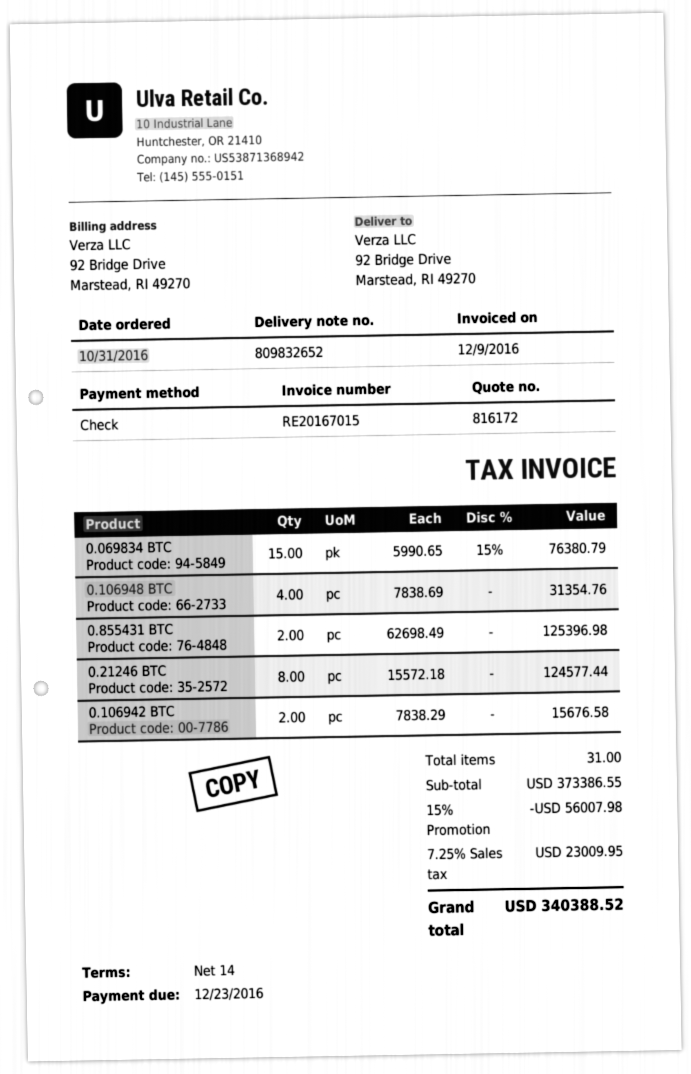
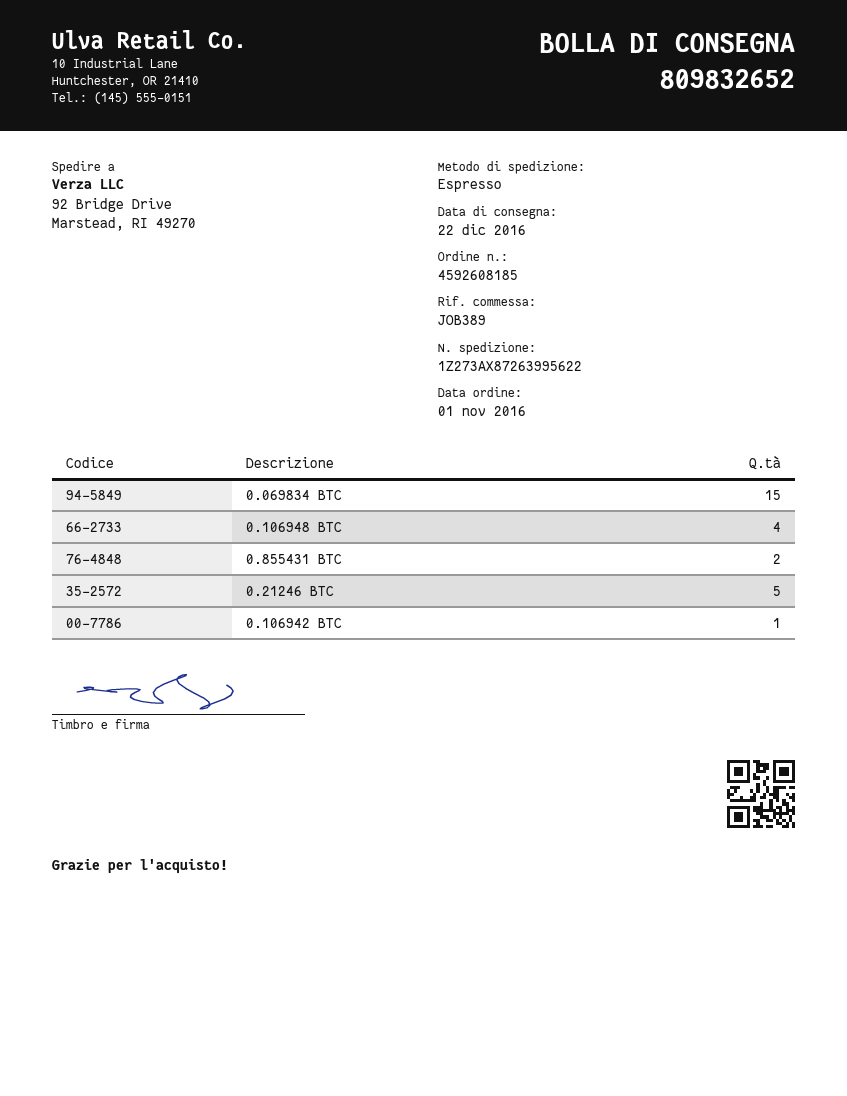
order date: 2016-10-31 -> 2016-11-01
0.21246 BTC: 8 -> 5
0.106942 BTC: 2 -> 1

